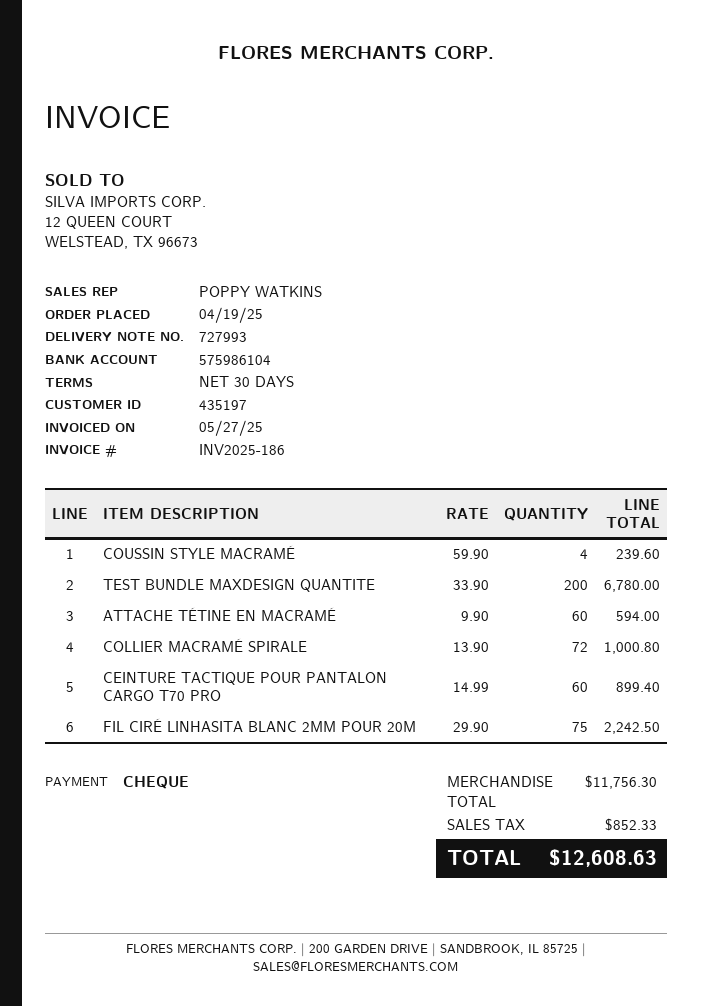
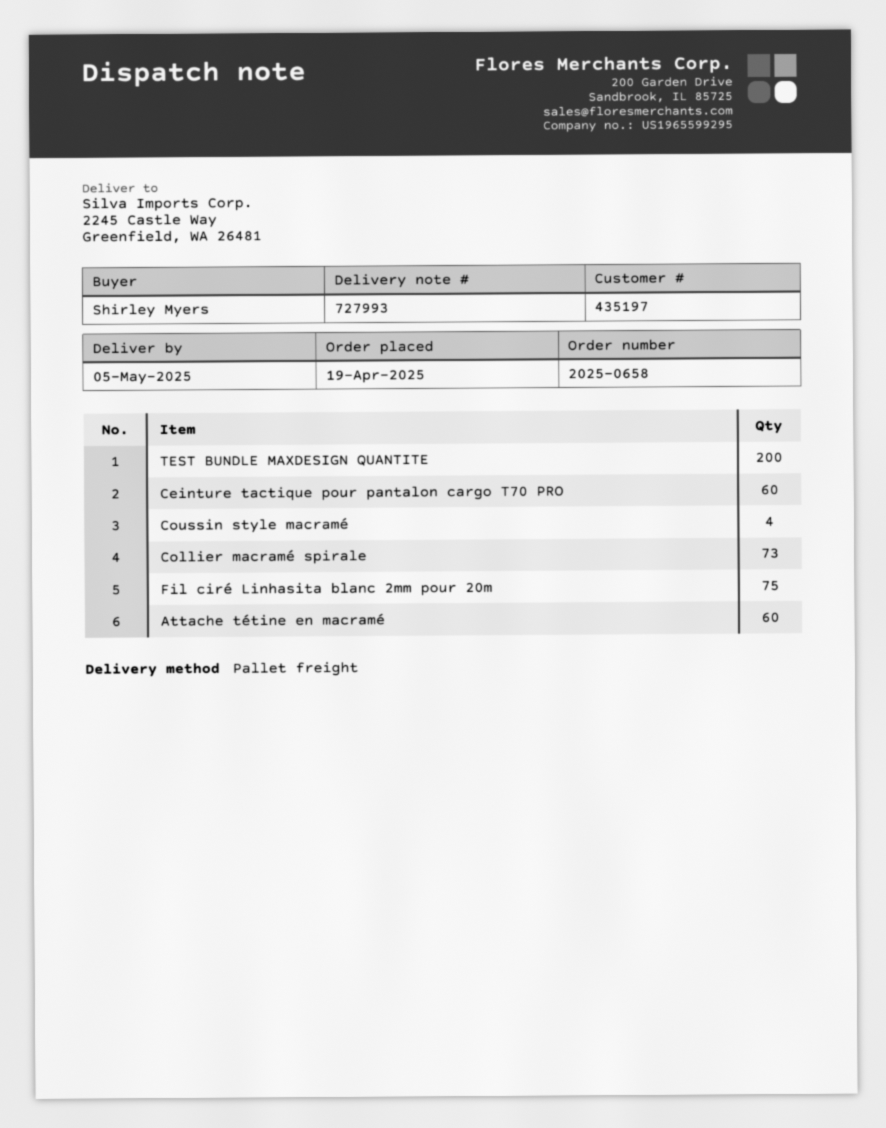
COLLIER MACRAMÉ SPIRALE: 72 -> 73

